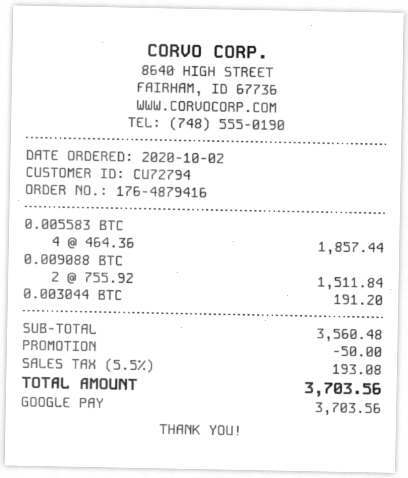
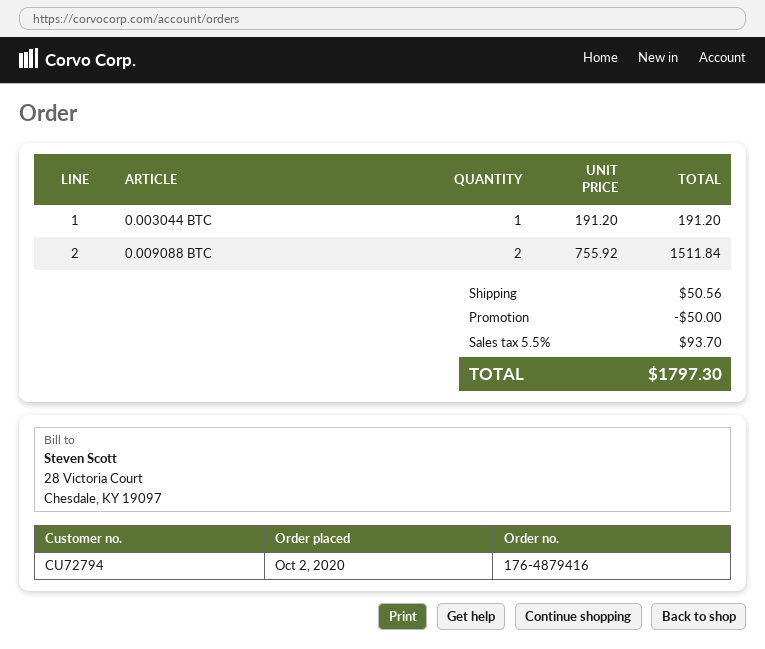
0.005583 BTC: 4 x 464.36 = 1857.44 -> none
shipping: none -> 50.56
tax: 5.5% = 193.08 -> 5.5% = 93.70
total: 3703.56 -> 1797.30

